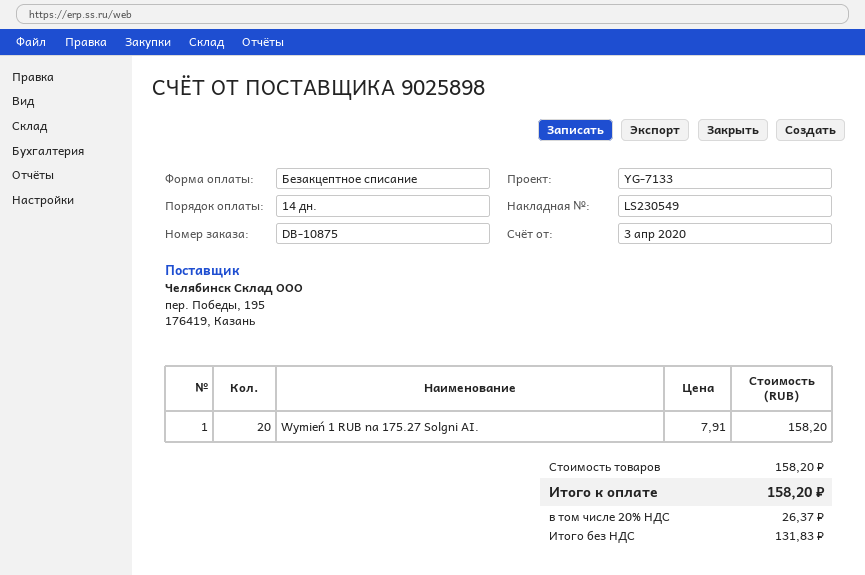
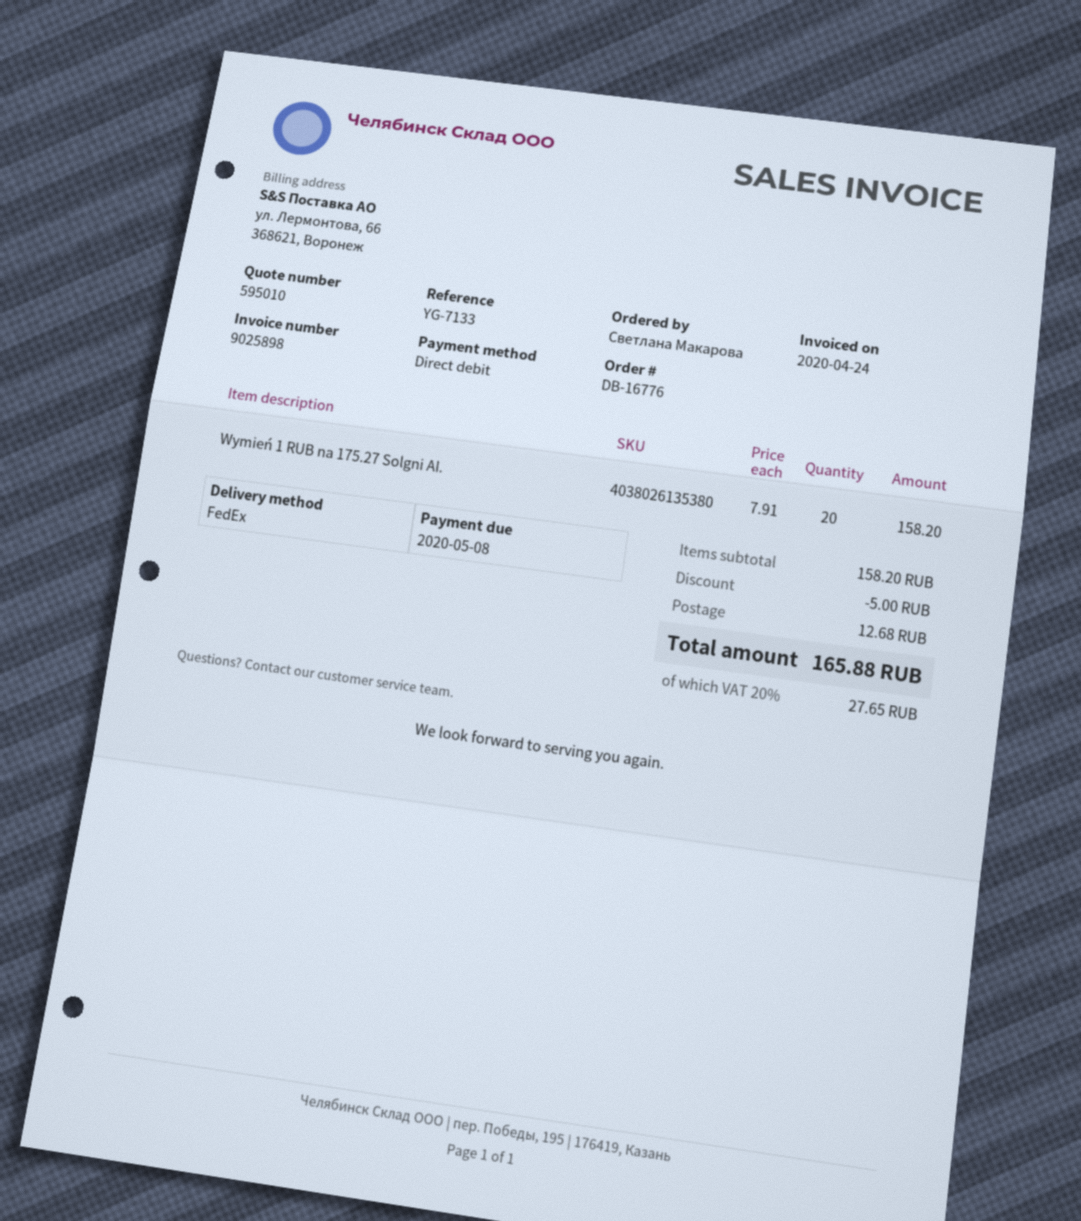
order number: DB-10875 -> DB-16776
invoice date: 2020-04-03 -> 2020-04-24
discount: none -> 5.00
shipping: none -> 12.68
tax: 20% = 26.37 -> 20% = 27.65
total: 158.20 -> 165.88

